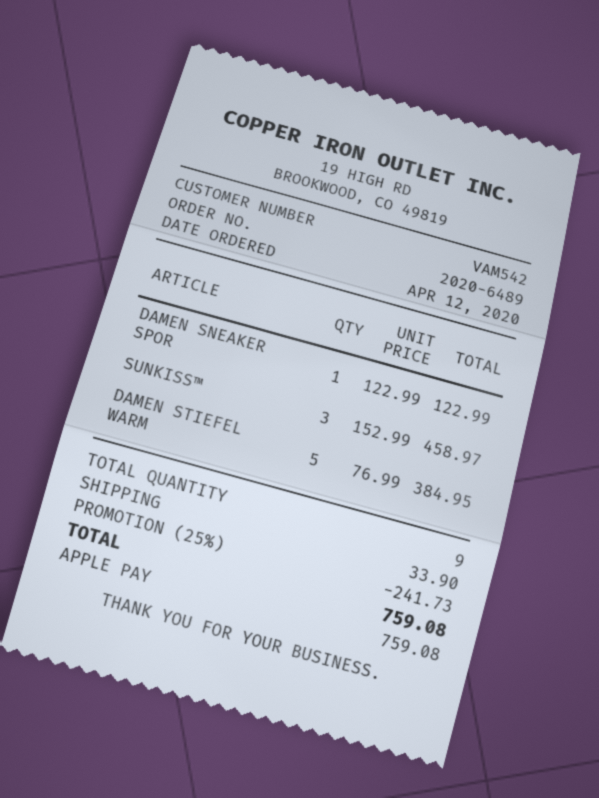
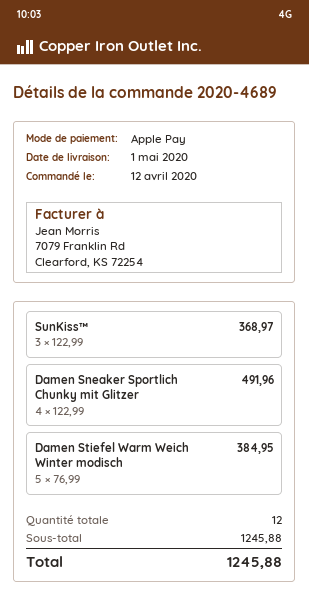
order number: 2020-6489 -> 2020-4689
DAMEN SNEAKER SPOR: 1 x 122.99 = 122.99 -> 4 x 122.99 = 491.96
SUNKISS™: 3 x 152.99 = 458.97 -> 3 x 122.99 = 368.97
total quantity: 9 -> 12
discount: 25% = 241.73 -> none
shipping: 33.90 -> none
total: 759.08 -> 1245.88

